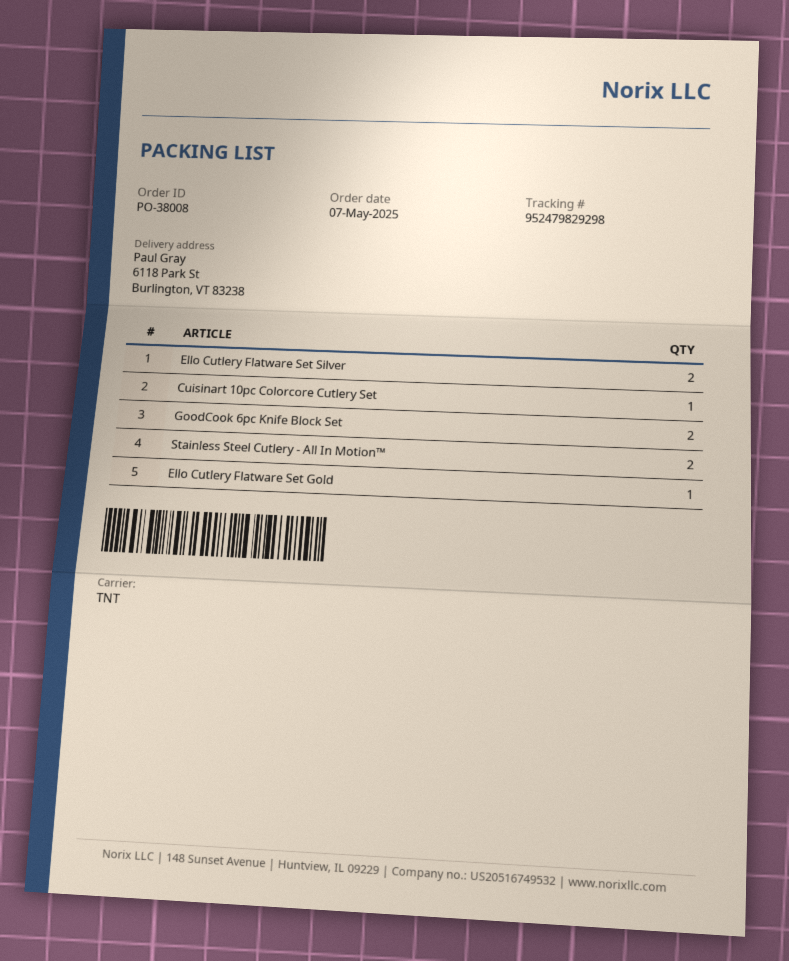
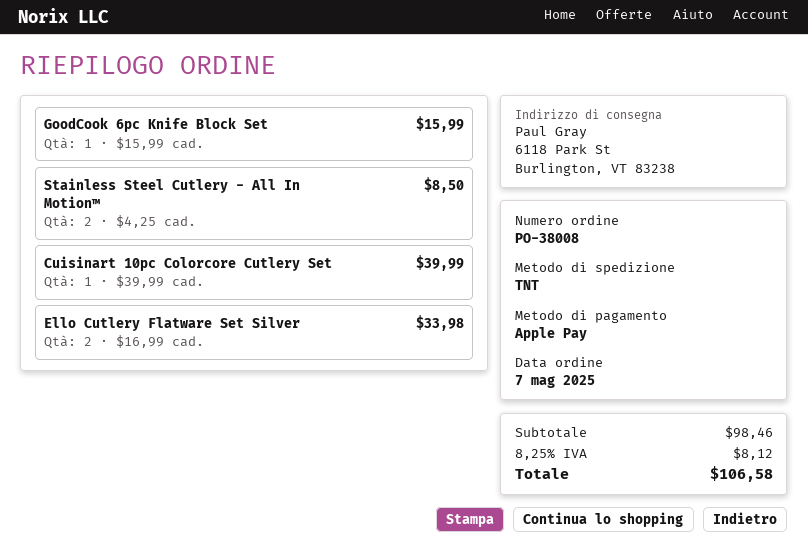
GoodCook 6pc Knife Block Set: 2 -> 1
Ello Cutlery Flatware Set Gold: 1 -> none

